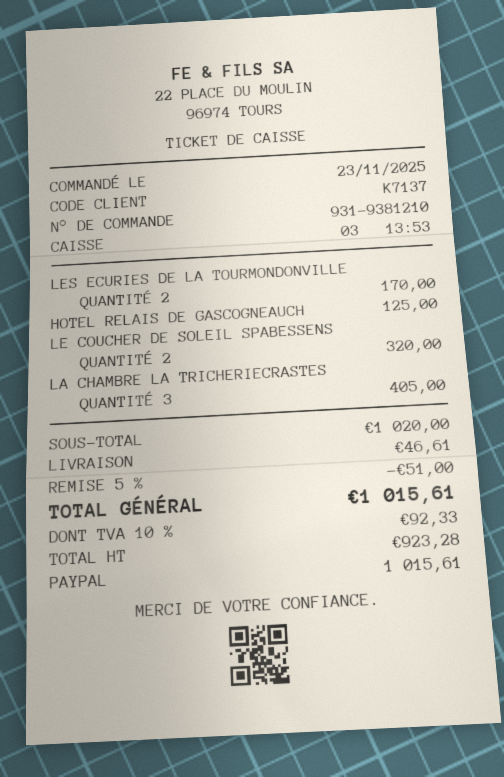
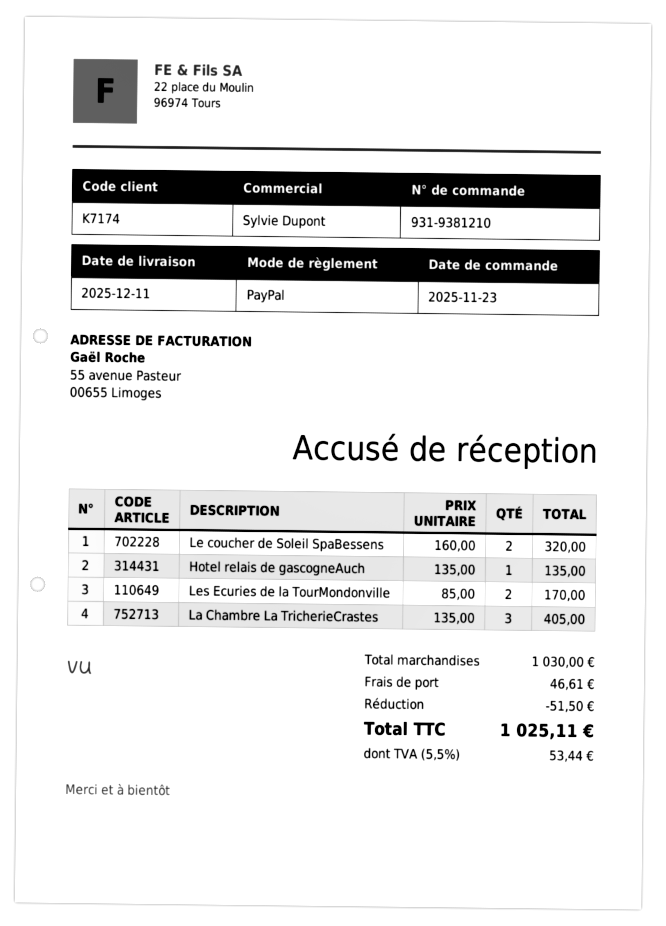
customer number: K7137 -> K7174
HOTEL RELAIS DE GASCOGNEAUCH: 1 for 125.00 -> 1 for 135.00
subtotal: 1020.00 -> 1030.00
discount: 51.00 -> 51.50
tax: 10% = 92.33 -> 5.5% = 53.44
total: 1015.61 -> 1025.11

